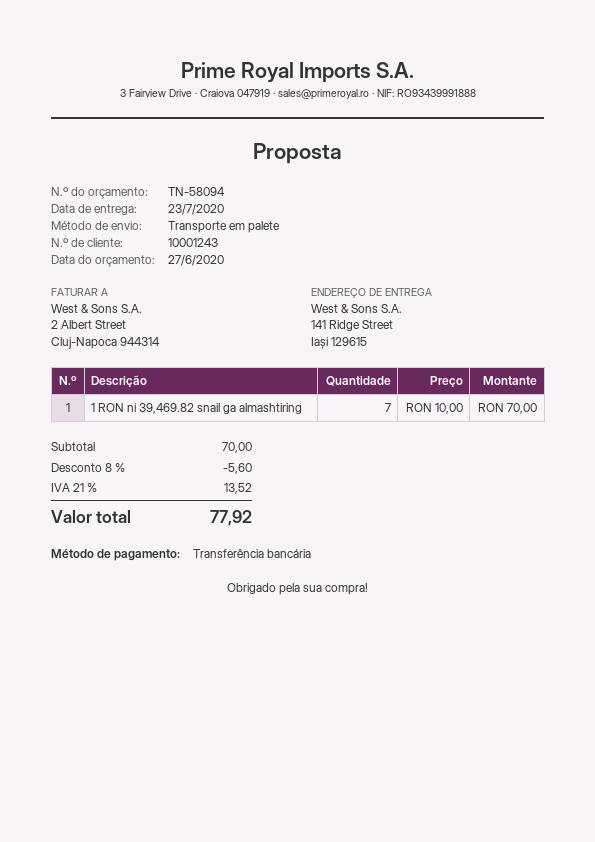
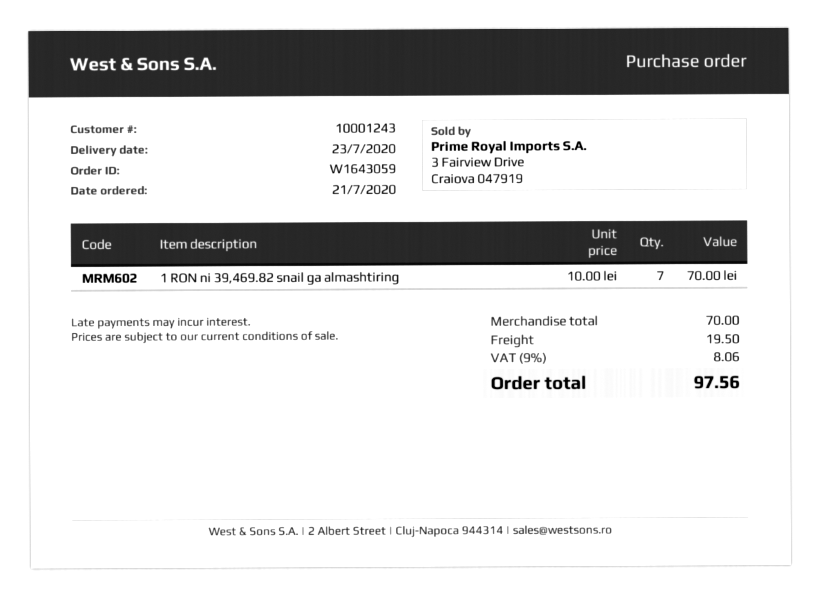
discount: 8% = 5.60 -> none
shipping: none -> 19.50
tax: 21% = 13.52 -> 9% = 8.06
total: 77.92 -> 97.56

